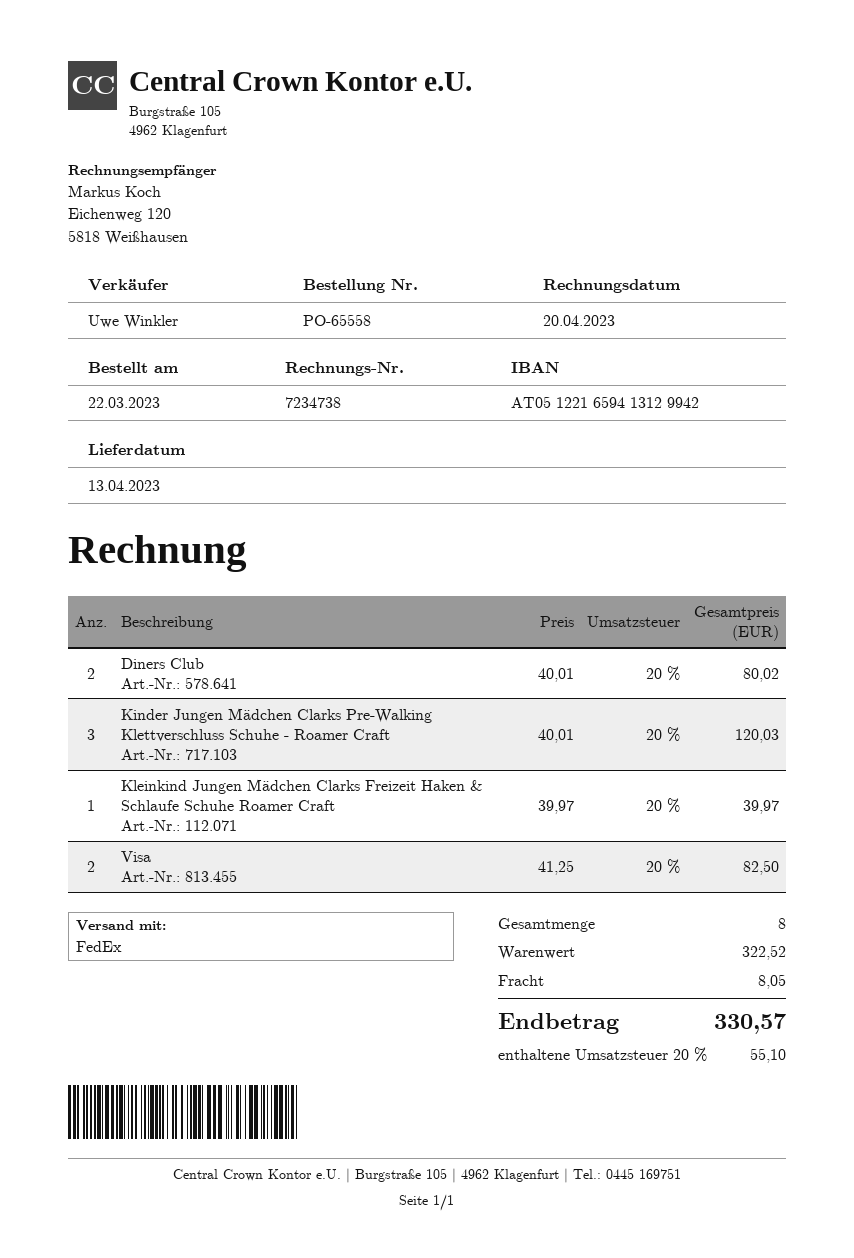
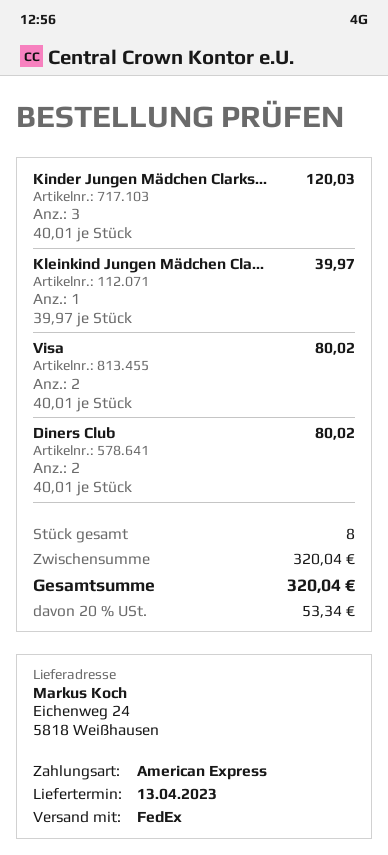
Visa: 2 x 41.25 = 82.50 -> 2 x 40.01 = 80.02
subtotal: 322.52 -> 320.04
shipping: 8.05 -> none
tax: 20% = 55.10 -> 20% = 53.34
total: 330.57 -> 320.04

